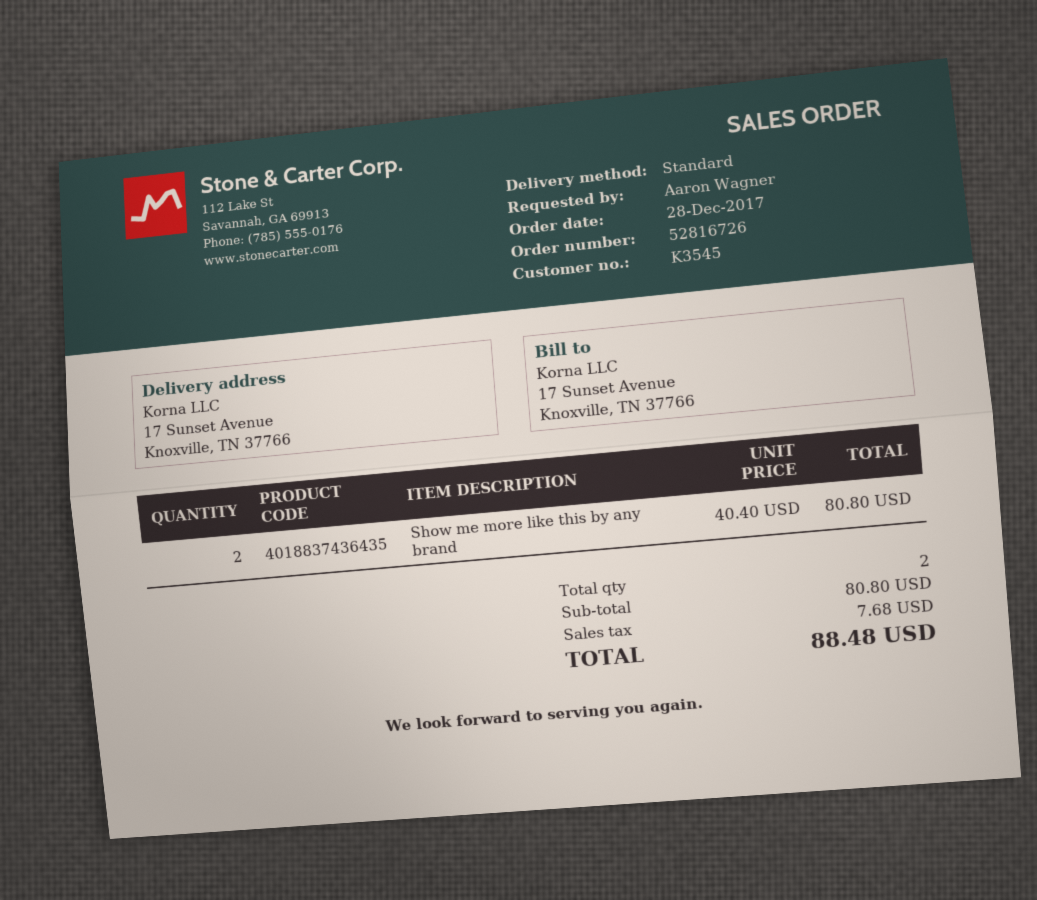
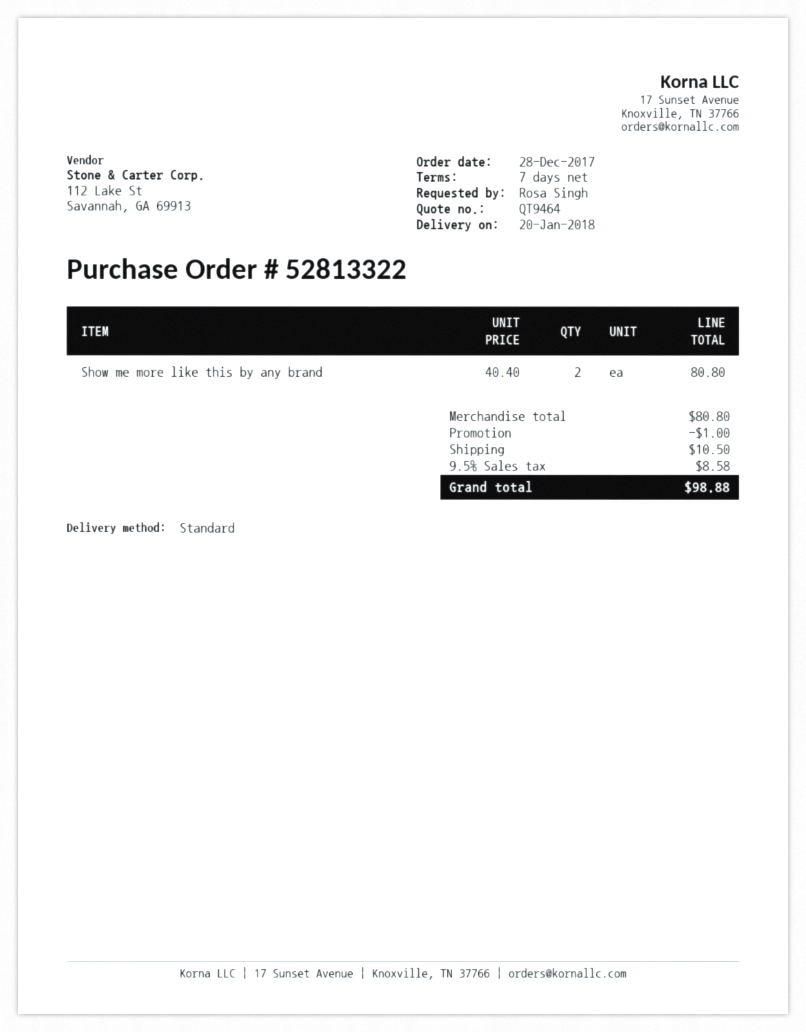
order number: 52816726 -> 52813322
ordered by: Aaron Wagner -> Rosa Singh
discount: none -> 1.00
shipping: none -> 10.50
tax: 7.68 -> 8.58
total: 88.48 -> 98.88

